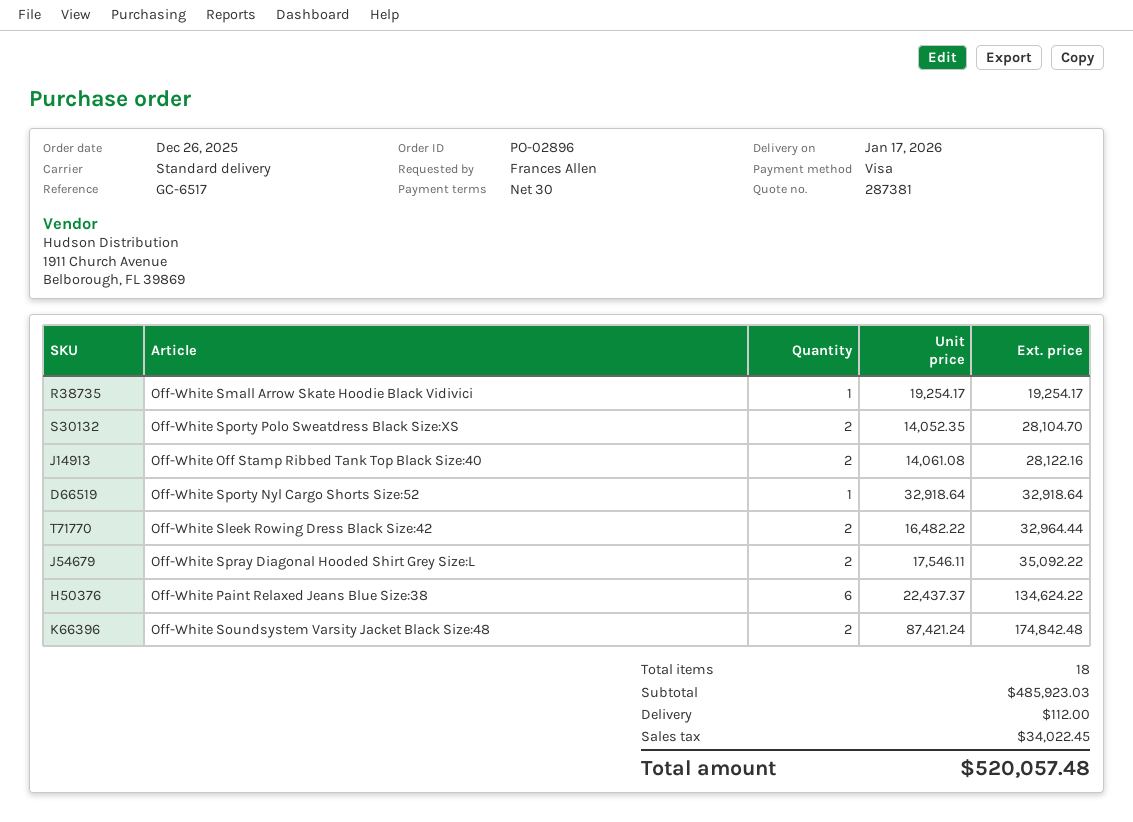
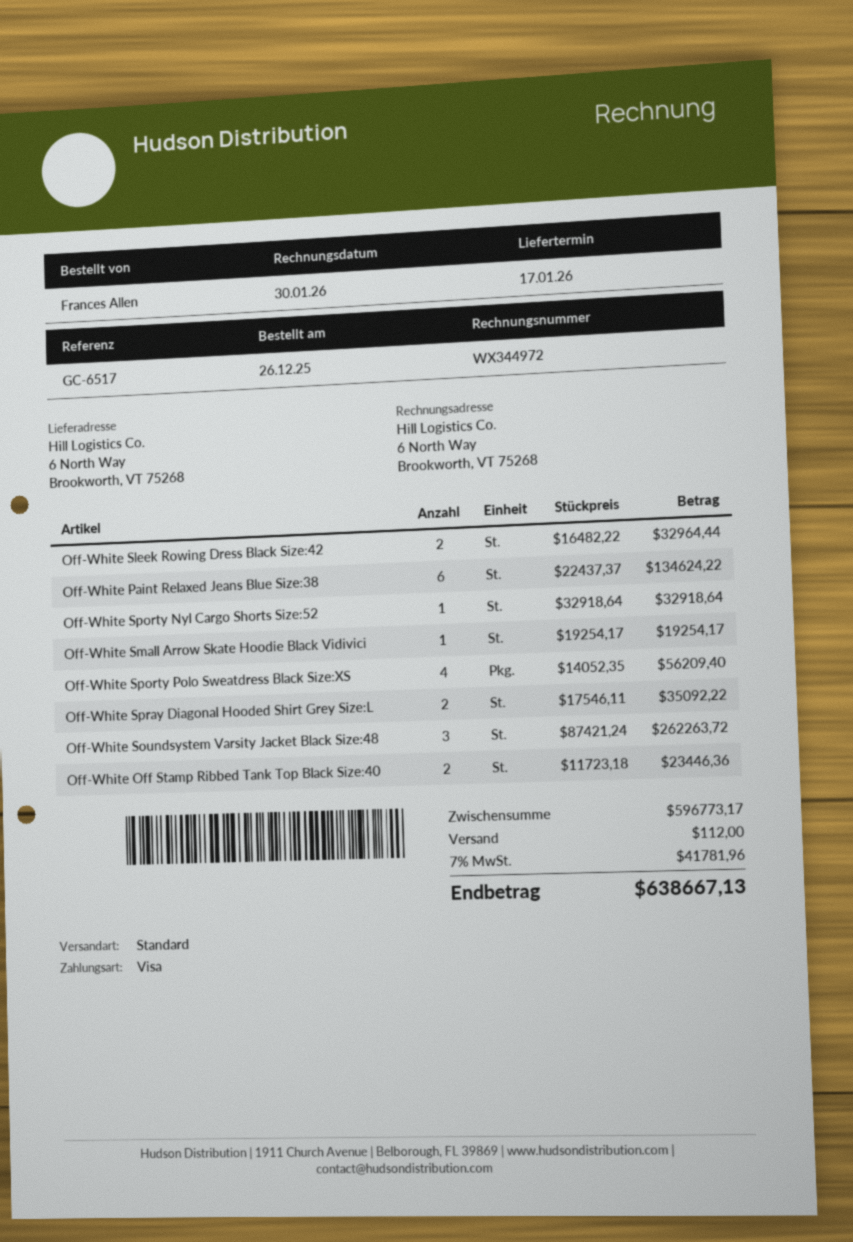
Off-White Sporty Polo Sweatdress Black Size:XS: 2 x 14052.35 = 28104.70 -> 4 x 14052.35 = 56209.40
Off-White Off Stamp Ribbed Tank Top Black Size:40: 2 x 14061.08 = 28122.16 -> 2 x 11723.18 = 23446.36
Off-White Soundsystem Varsity Jacket Black Size:48: 2 x 87421.24 = 174842.48 -> 3 x 87421.24 = 262263.72
subtotal: 485923.03 -> 596773.17
tax: 34022.45 -> 41781.96
total: 520057.48 -> 638667.13

